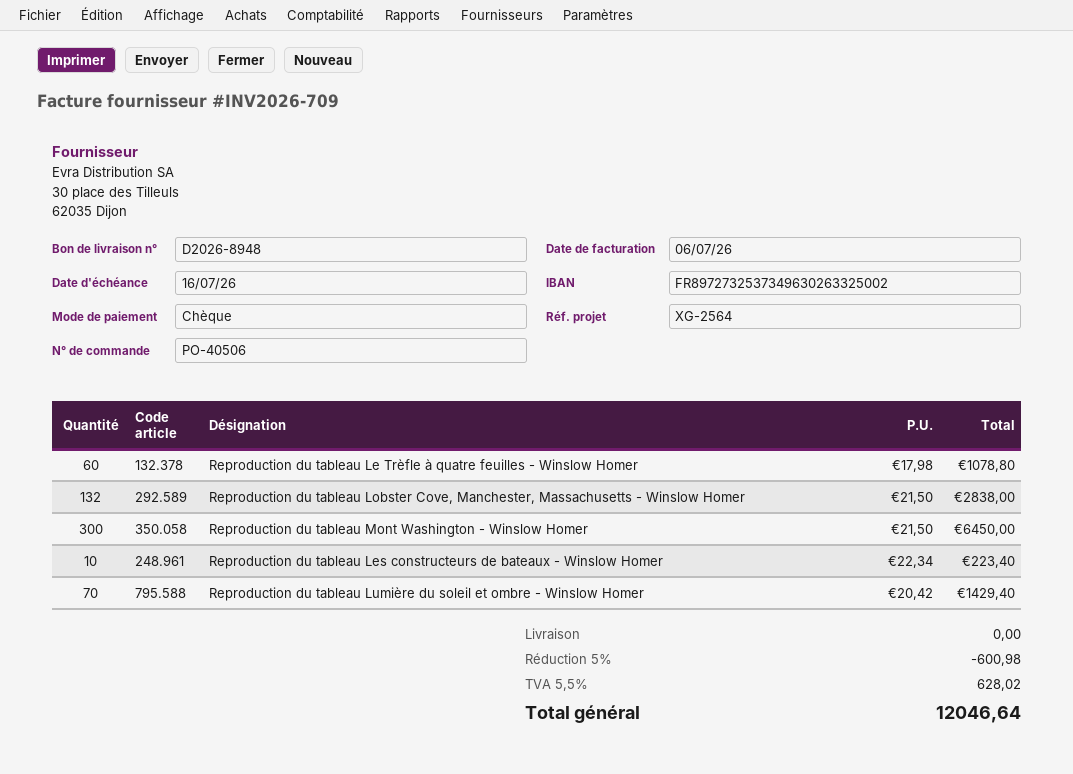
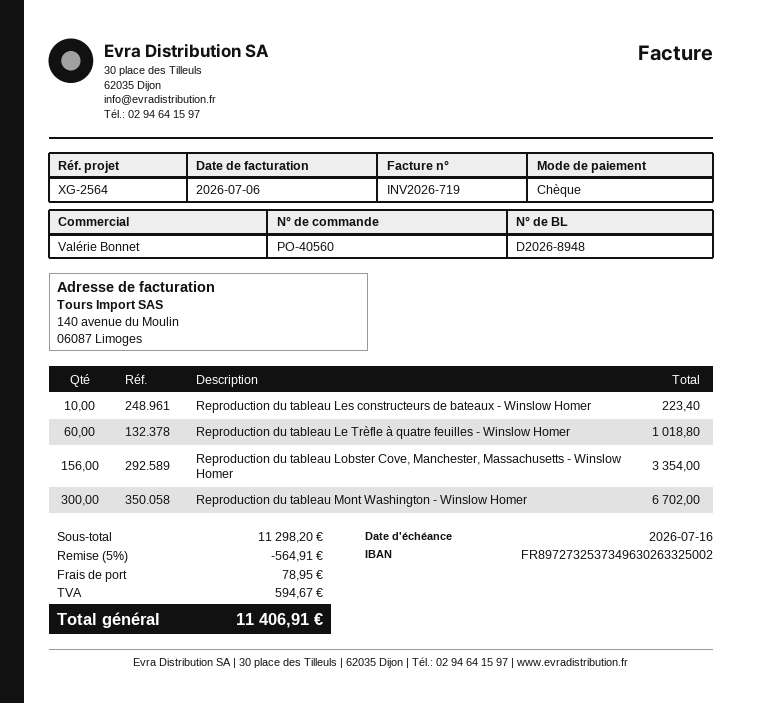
order number: PO-40506 -> PO-40560
invoice number: INV2026-709 -> INV2026-719
Reproduction du tableau Le Trèfle à quatre feuilles - Winslow Homer: 60 for 1078.80 -> 60 for 1018.80
Reproduction du tableau Lobster Cove, Manchester, Massachusetts - Winslow Homer: 132 for 2838.00 -> 156 for 3354.00
Reproduction du tableau Mont Washington - Winslow Homer: 300 for 6450.00 -> 300 for 6702.00
Reproduction du tableau Lumière du soleil et ombre - Winslow Homer: 70 for 1429.40 -> none
discount: 5% = 600.98 -> 5% = 564.91
shipping: 0.00 -> 78.95
tax: 628.02 -> 594.67
total: 12046.64 -> 11406.91

